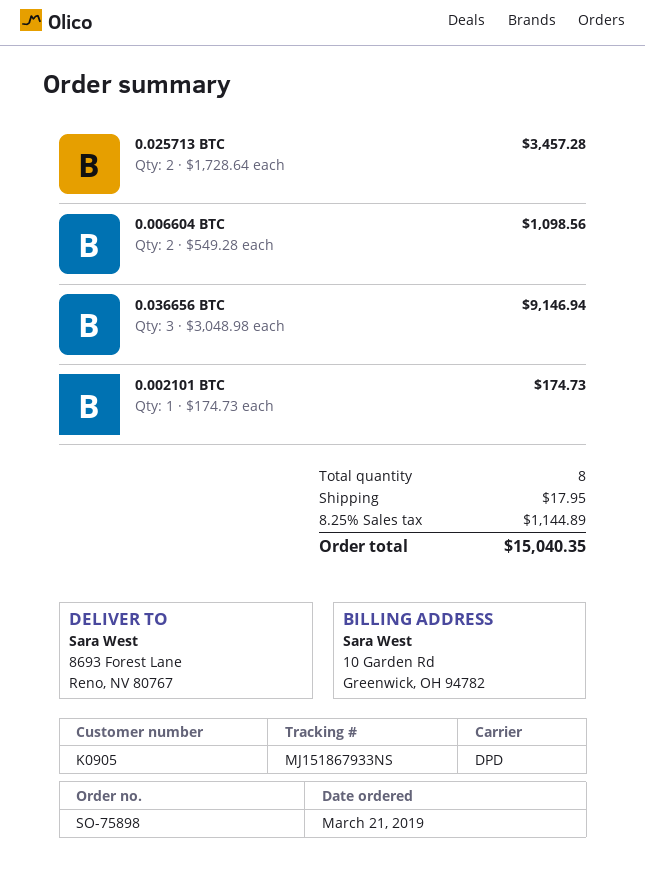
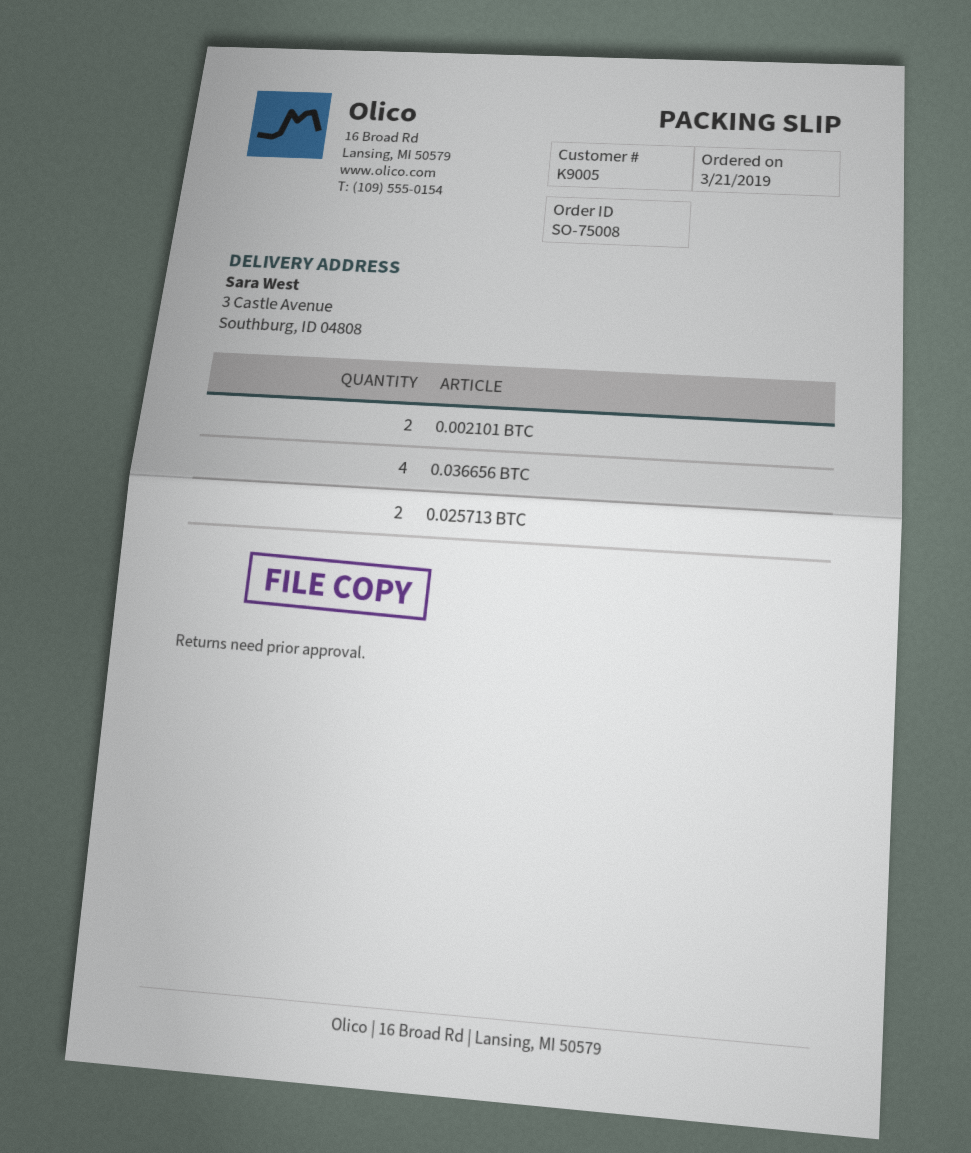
order number: SO-75898 -> SO-75008
customer number: K0905 -> K9005
ship to: 8693 Forest Lane, Reno, NV 80767 -> 3 Castle Avenue, Southburg, ID 04808
0.006604 BTC: 2 -> none
0.036656 BTC: 3 -> 4
0.002101 BTC: 1 -> 2

